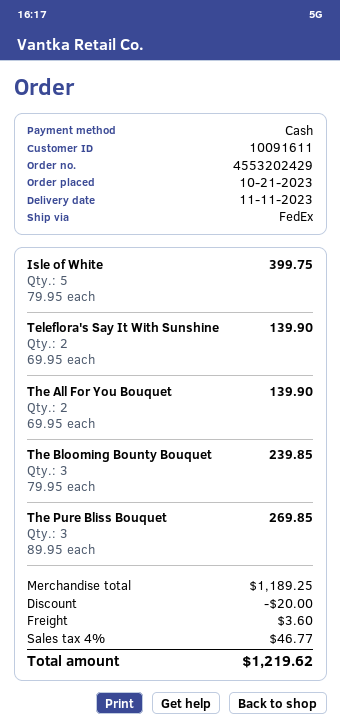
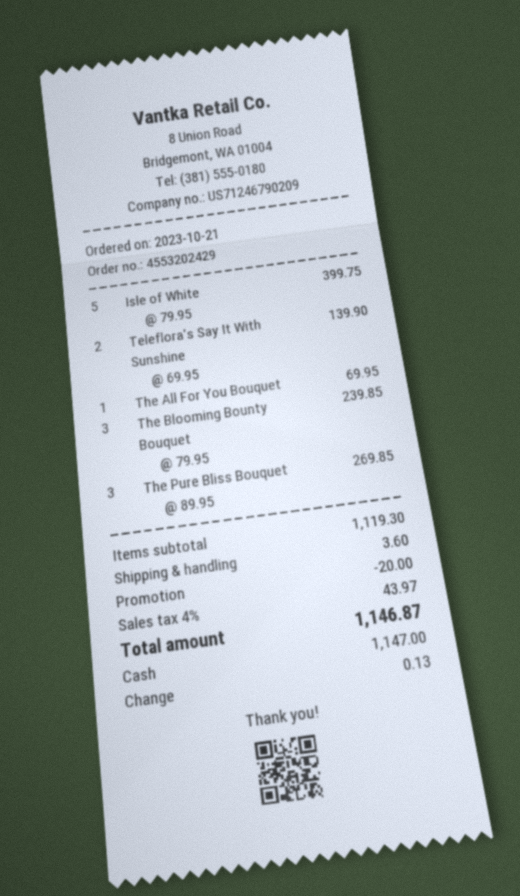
The All For You Bouquet: 2 x 69.95 = 139.90 -> 1 x 69.95 = 69.95
subtotal: 1189.25 -> 1119.30
tax: 4% = 46.77 -> 4% = 43.97
total: 1219.62 -> 1146.87

